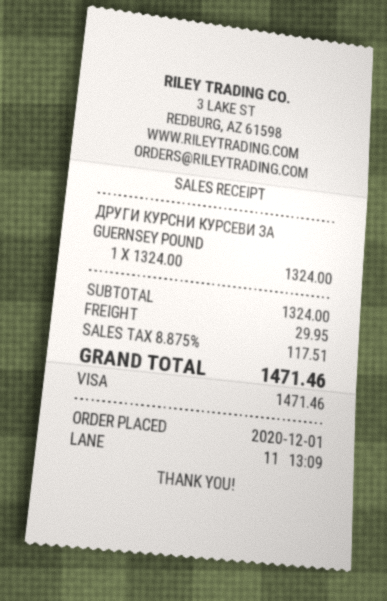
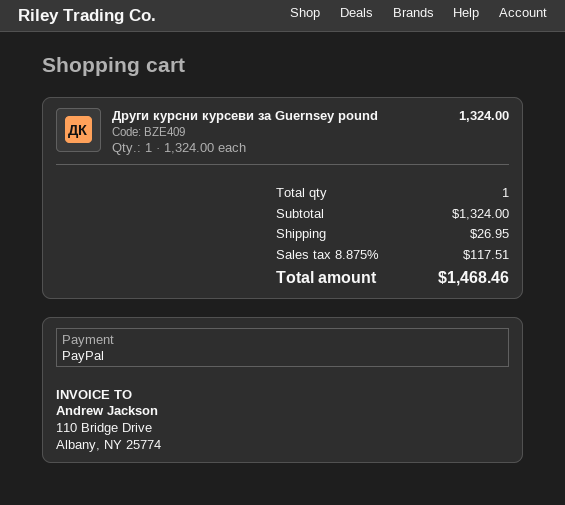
payment method: Visa -> PayPal
shipping: 29.95 -> 26.95
total: 1471.46 -> 1468.46

